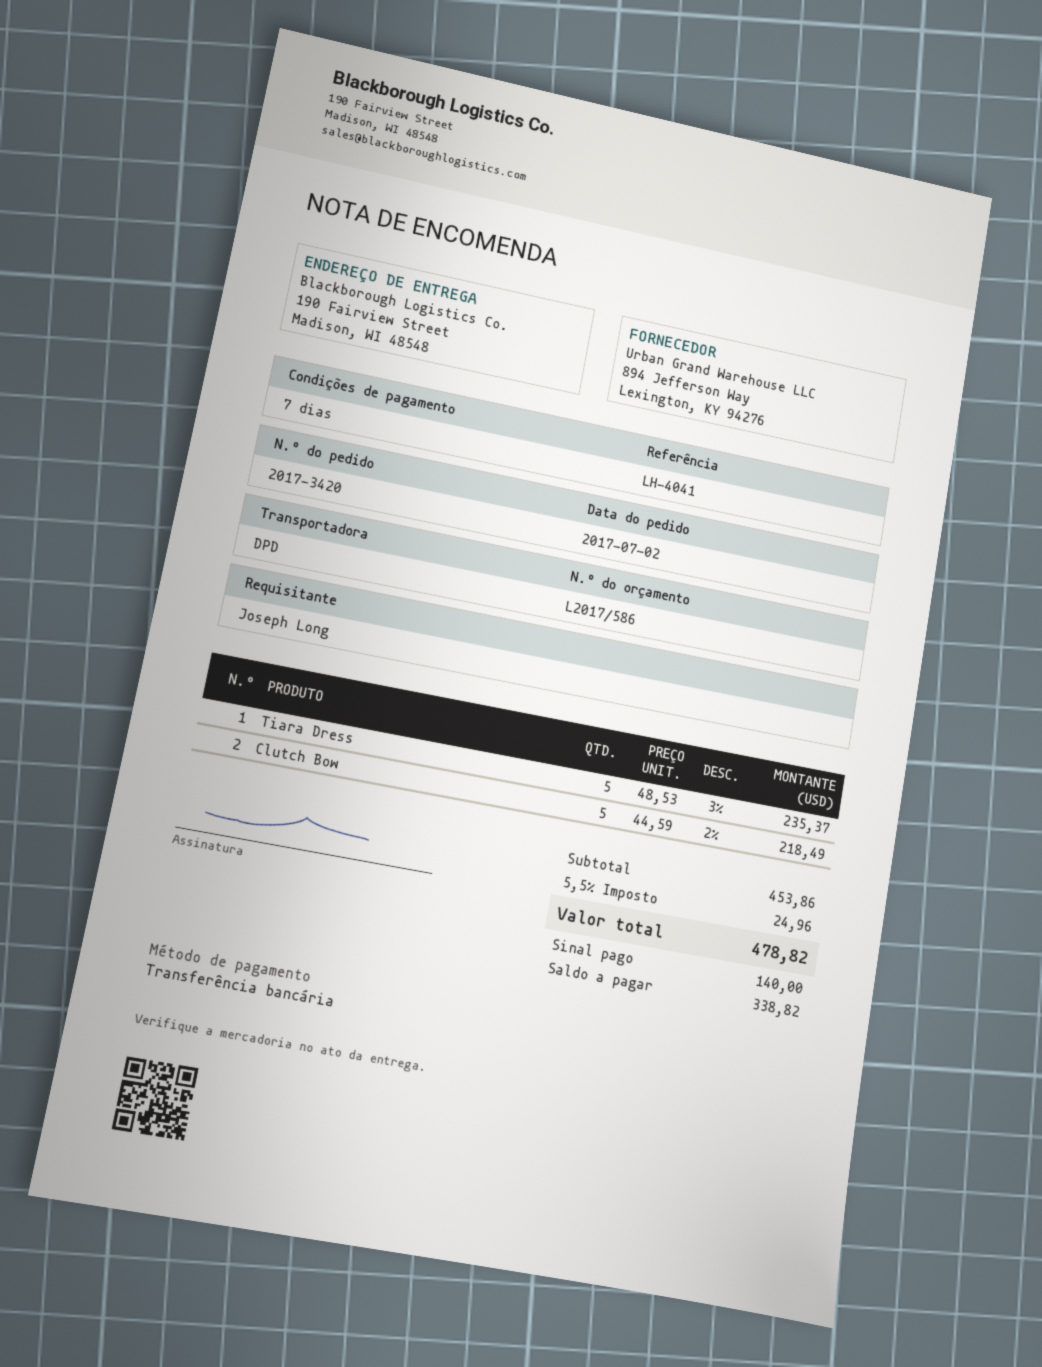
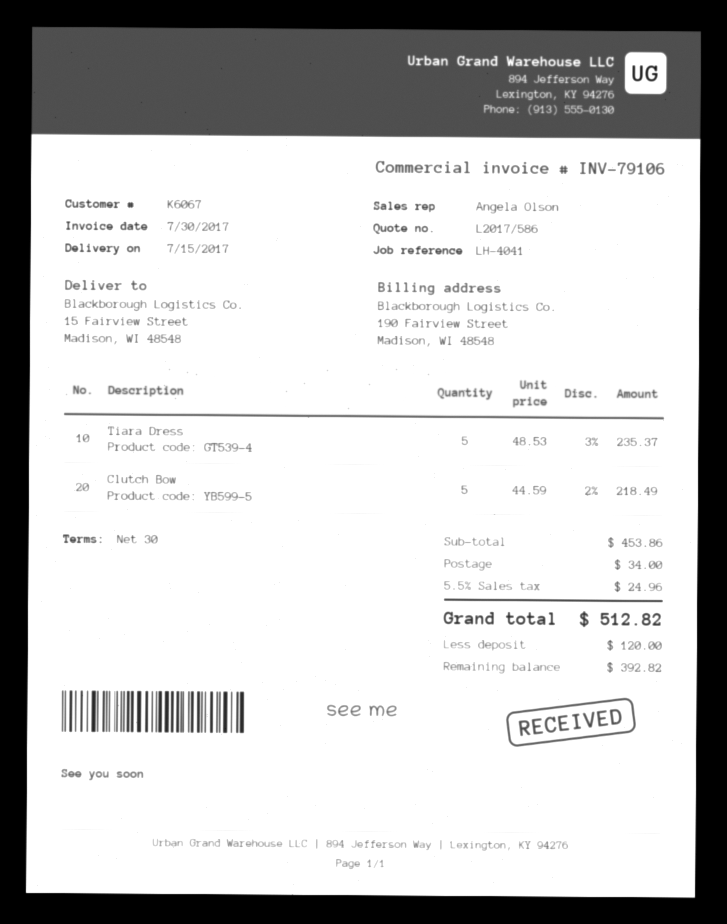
payment terms: 7 days -> 30 days
ship to: 190 Fairview Street, Madison, WI 48548 -> 15 Fairview Street, Madison, WI 48548
shipping: none -> 34.00
total: 478.82 -> 512.82
deposit: 140.00 -> 120.00
balance: 338.82 -> 392.82

